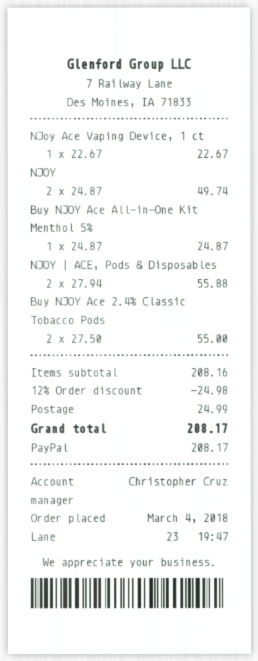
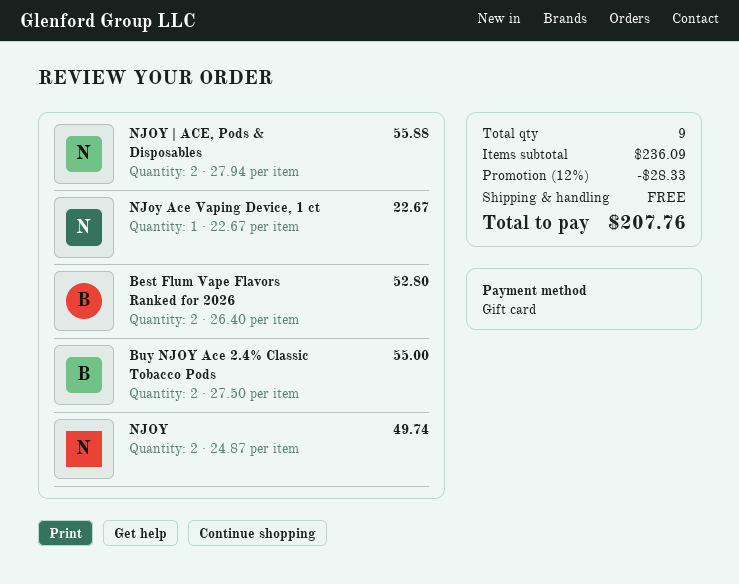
payment method: PayPal -> gift card
Buy NJOY Ace All-in-One Kit Menthol 5%: 1 x 24.87 = 24.87 -> none
Best Flum Vape Flavors Ranked for 2026: none -> 2 x 26.40 = 52.80
subtotal: 208.16 -> 236.09
discount: 12% = 24.98 -> 12% = 28.33
shipping: 24.99 -> 0.00
total: 208.17 -> 207.76

